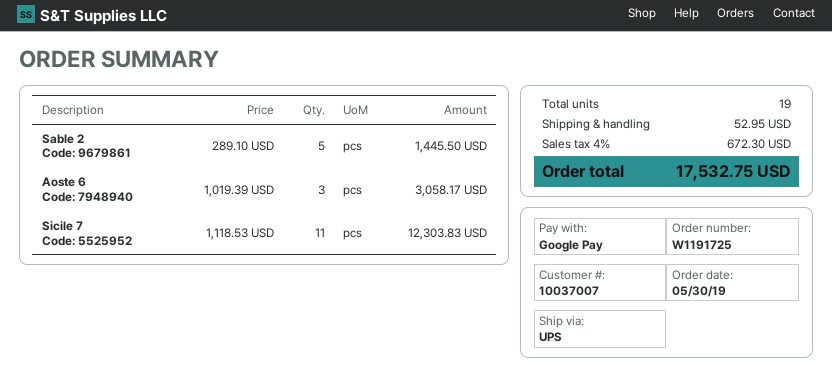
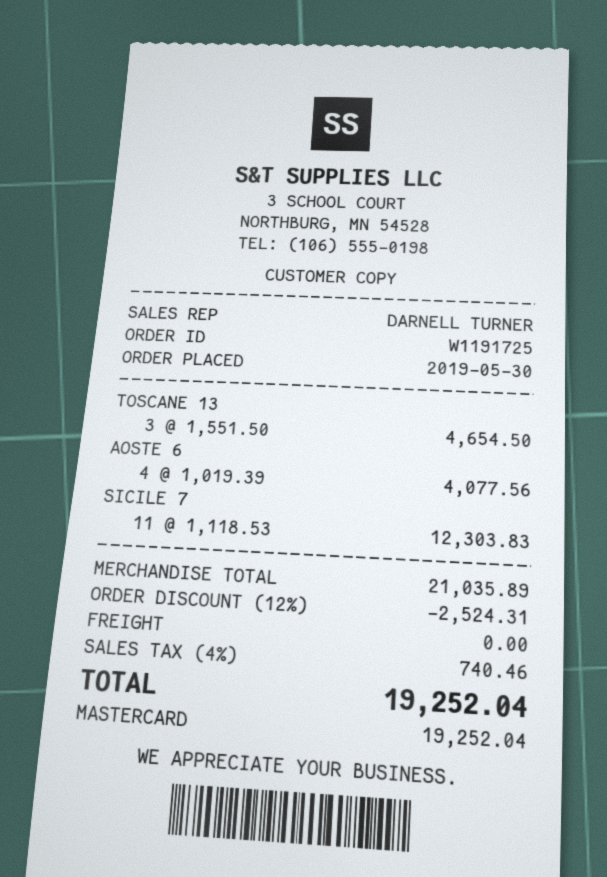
payment method: Google Pay -> Mastercard
Sable 2: 5 x 289.10 = 1445.50 -> none
Aoste 6: 3 x 1019.39 = 3058.17 -> 4 x 1019.39 = 4077.56
TOSCANE 13: none -> 3 x 1551.50 = 4654.50
discount: none -> 12% = 2524.31
shipping: 52.95 -> 0.00
tax: 4% = 672.30 -> 4% = 740.46
total: 17532.75 -> 19252.04

